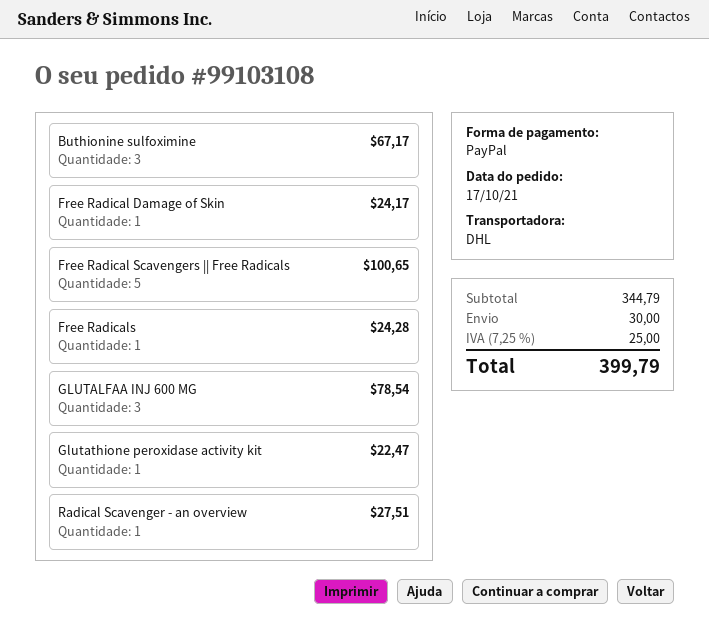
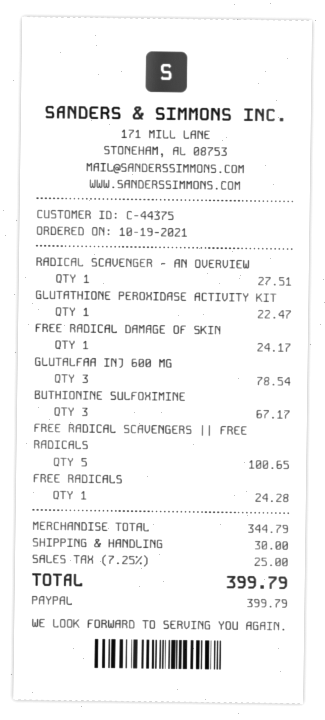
order date: 2021-10-17 -> 2021-10-19

